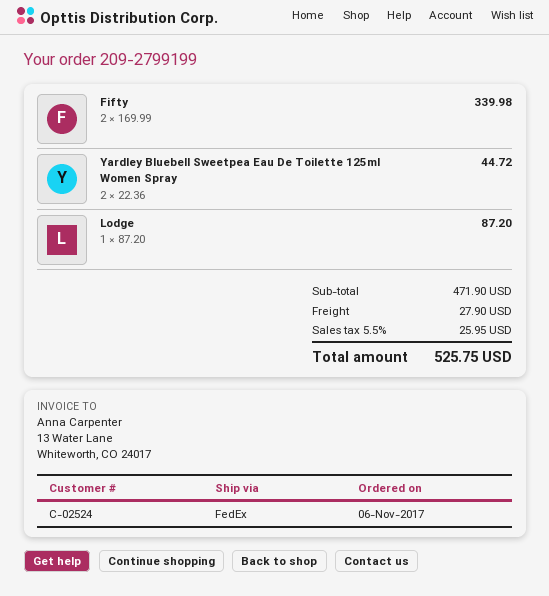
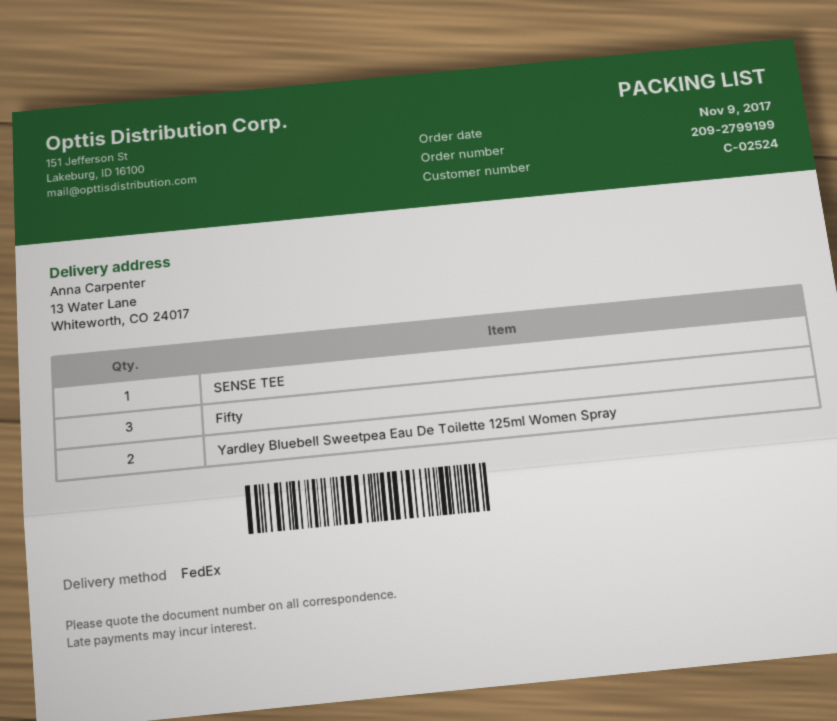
order date: 2017-11-06 -> 2017-11-09
Fifty: 2 -> 3
Lodge: 1 -> none
SENSE TEE: none -> 1

